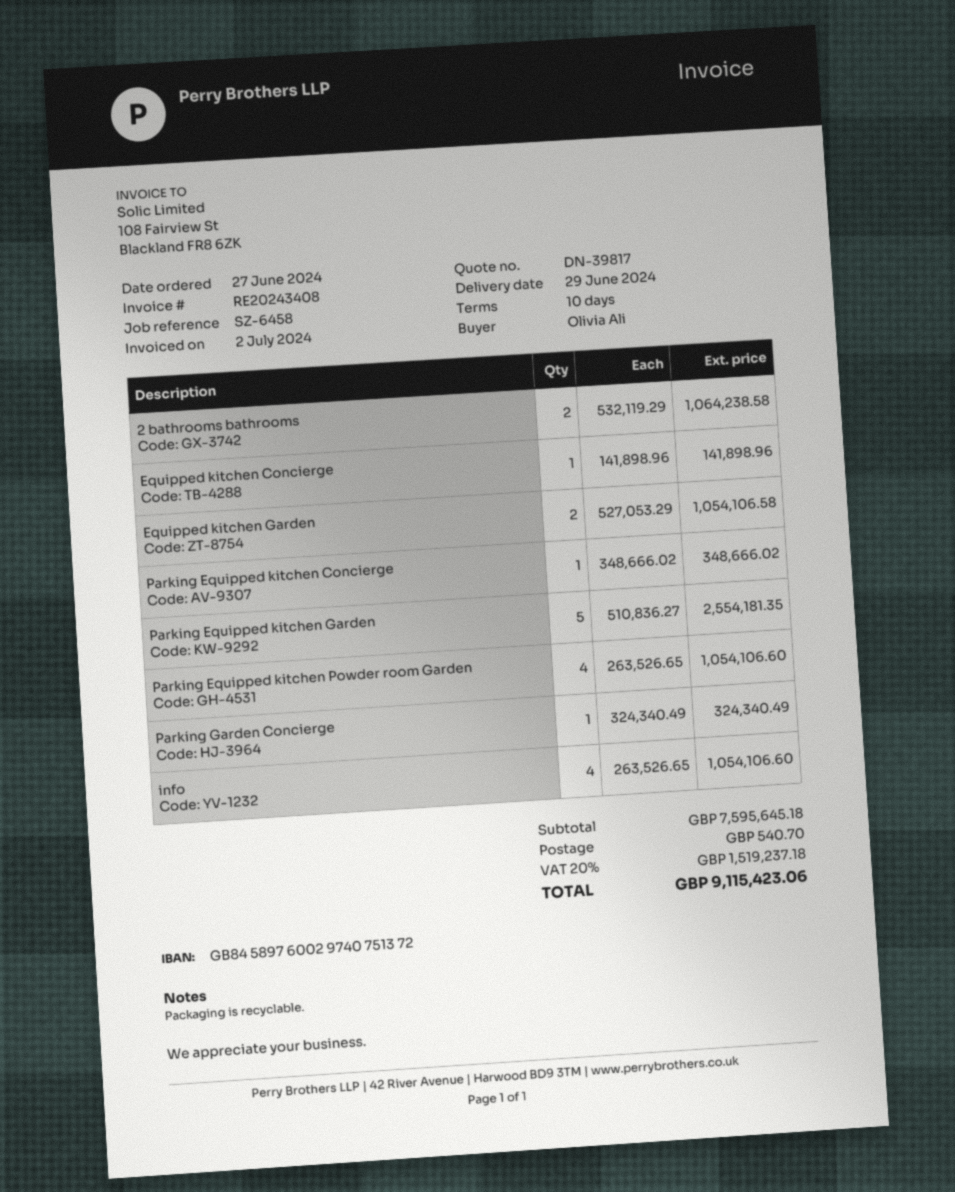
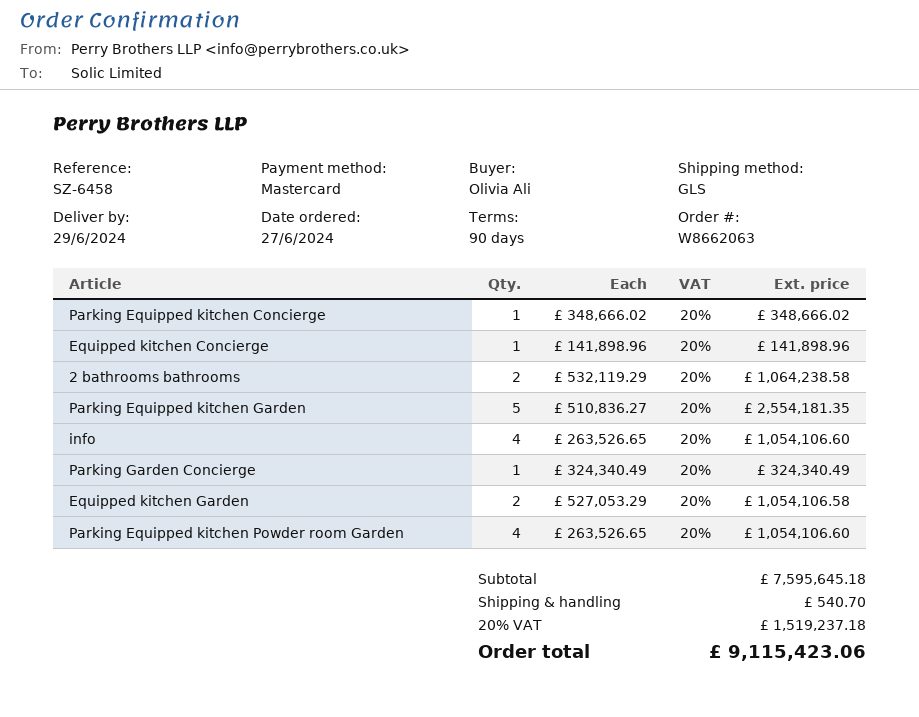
payment terms: 10 days -> 90 days

